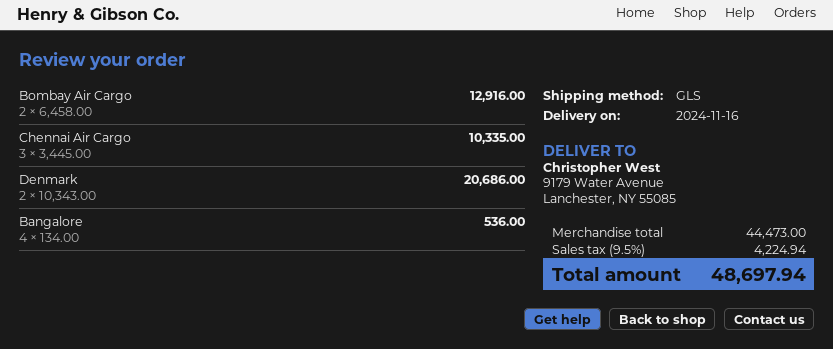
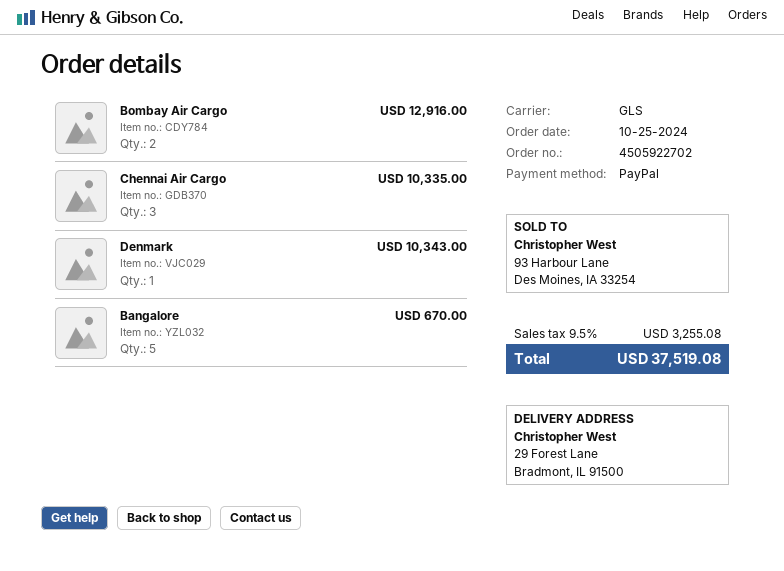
ship to: 9179 Water Avenue, Lanchester, NY 55085 -> 29 Forest Lane, Bradmont, IL 91500
Denmark: 2 for 20686.00 -> 1 for 10343.00
Bangalore: 4 for 536.00 -> 5 for 670.00
tax: 9.5% = 4224.94 -> 9.5% = 3255.08
total: 48697.94 -> 37519.08

